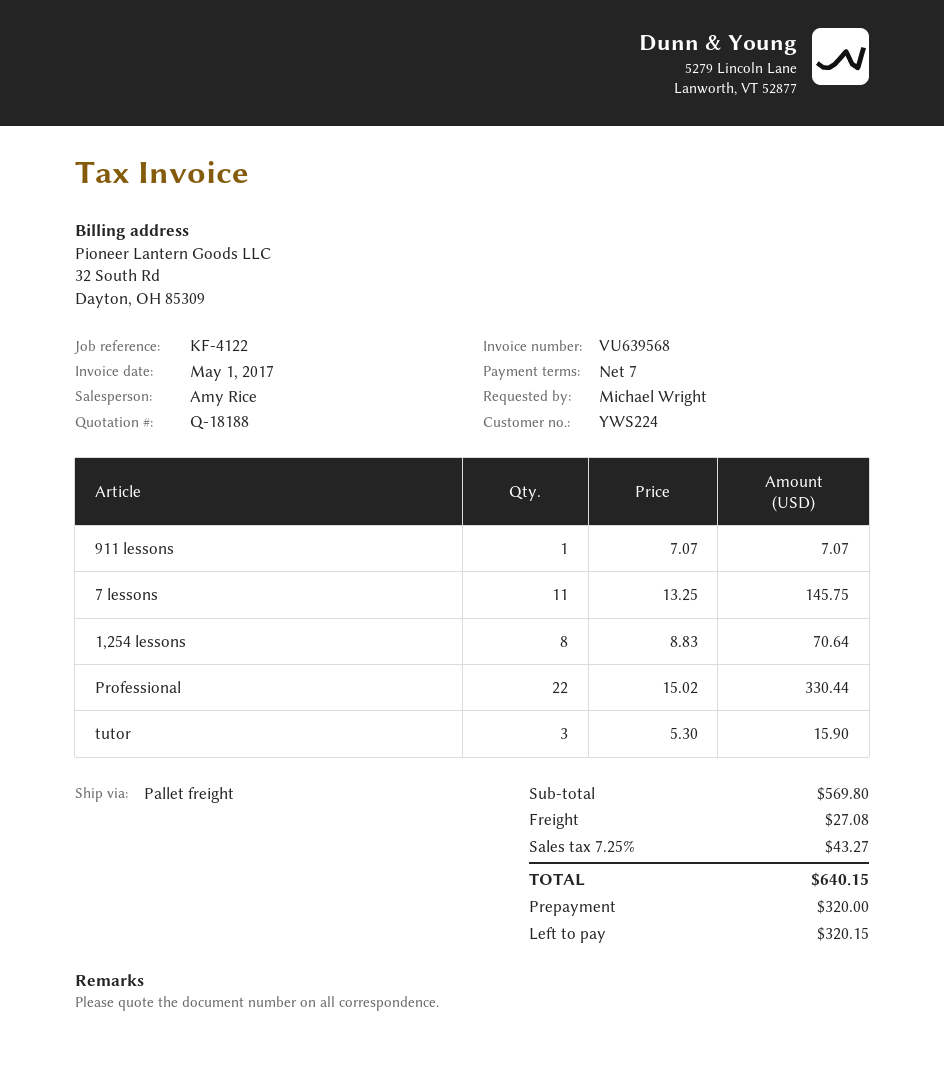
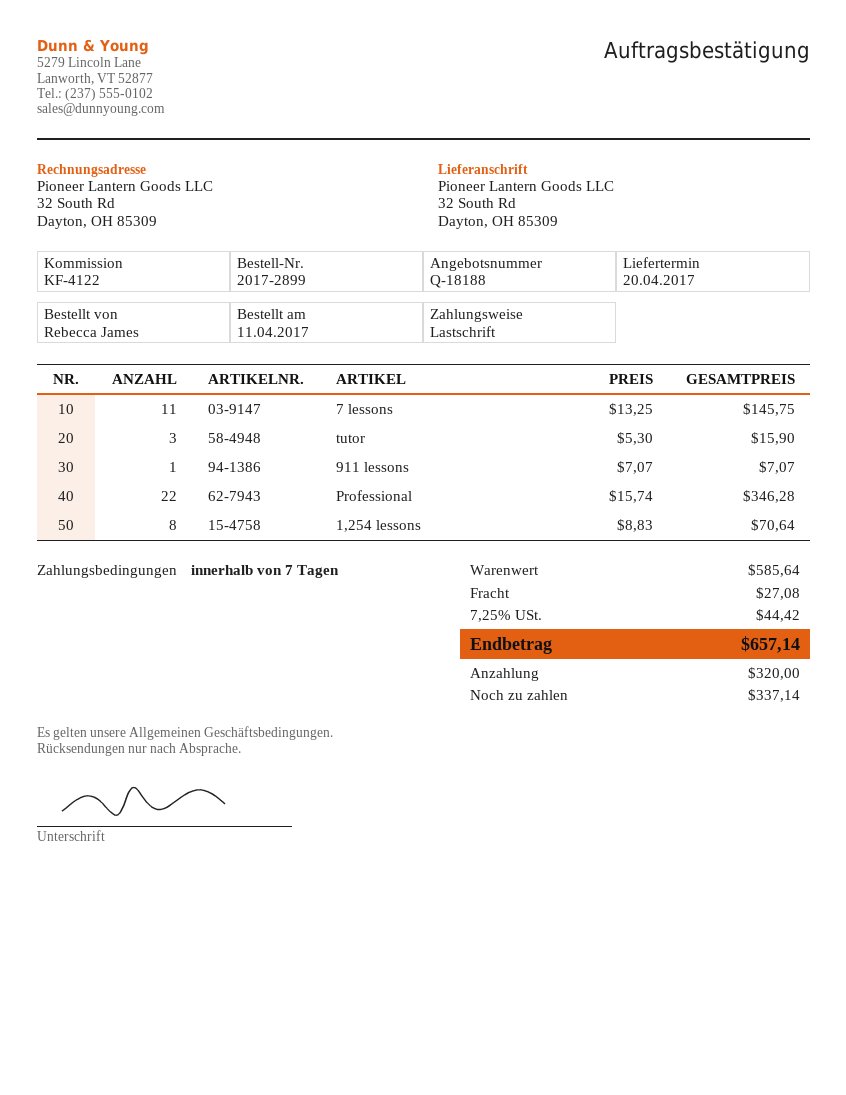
ordered by: Michael Wright -> Rebecca James
Professional: 22 x 15.02 = 330.44 -> 22 x 15.74 = 346.28
subtotal: 569.80 -> 585.64
tax: 7.25% = 43.27 -> 7.25% = 44.42
total: 640.15 -> 657.14
balance: 320.15 -> 337.14

